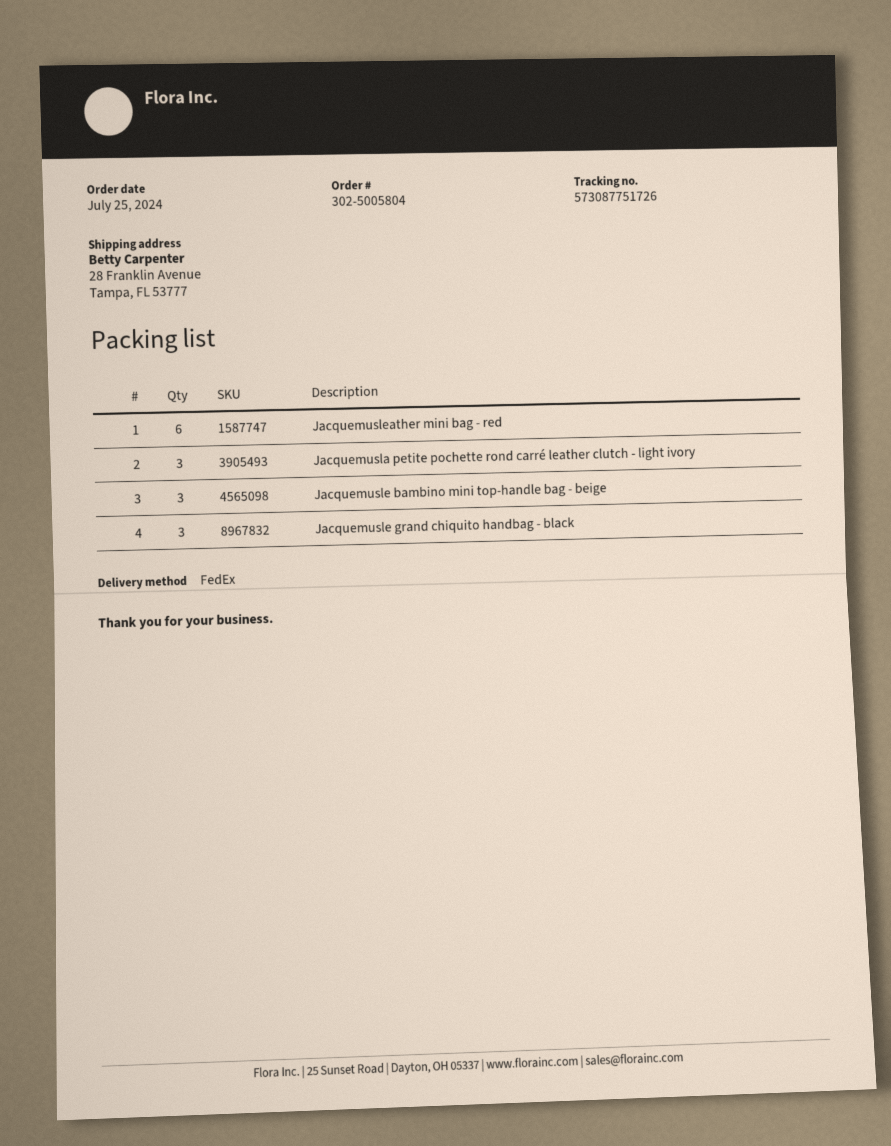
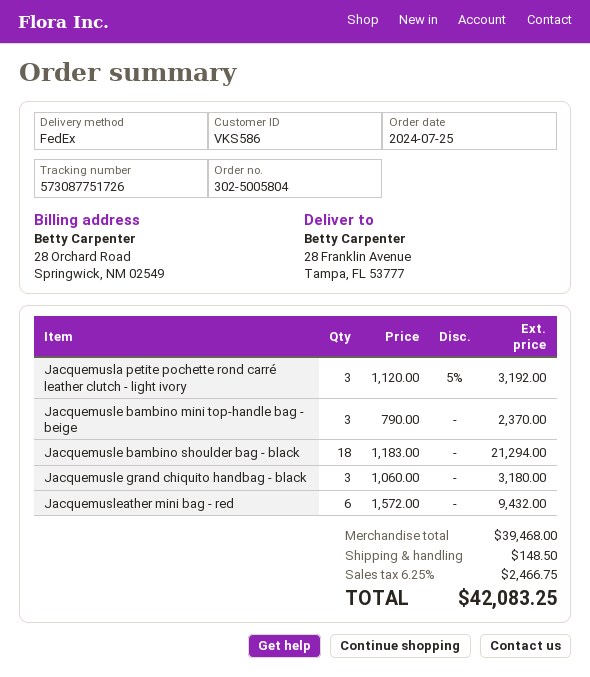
Jacquemusle bambino shoulder bag - black: none -> 18

